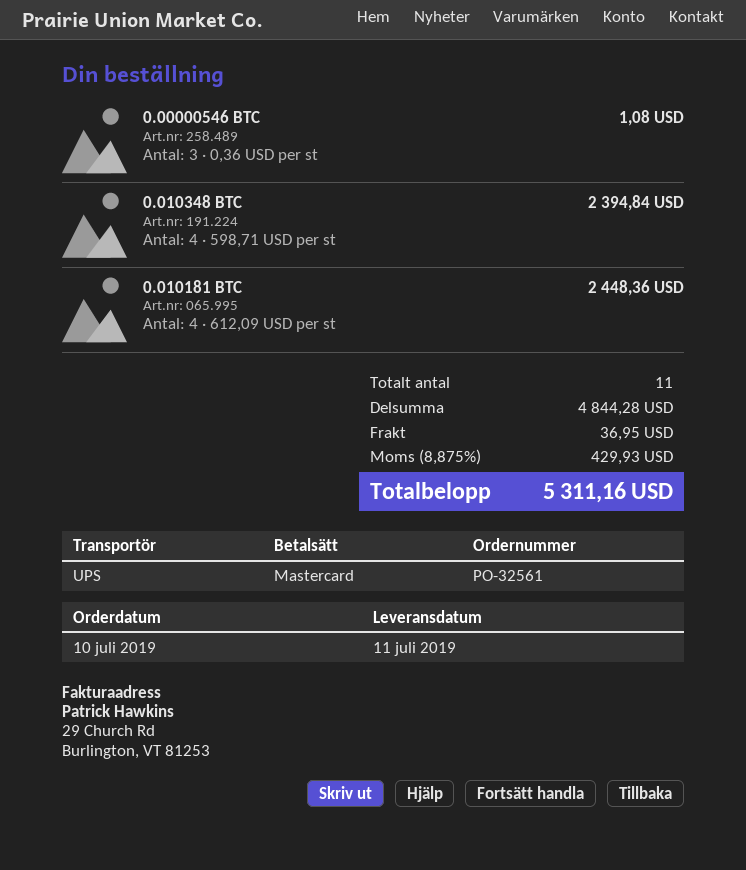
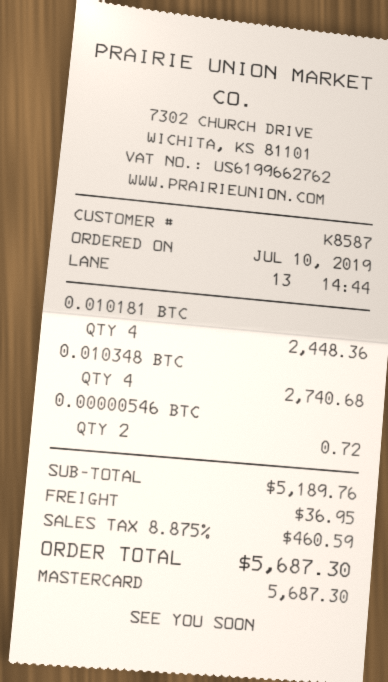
0.00000546 BTC: 3 for 1.08 -> 2 for 0.72
0.010348 BTC: 4 for 2394.84 -> 4 for 2740.68
subtotal: 4844.28 -> 5189.76
tax: 8.875% = 429.93 -> 8.875% = 460.59
total: 5311.16 -> 5687.30

